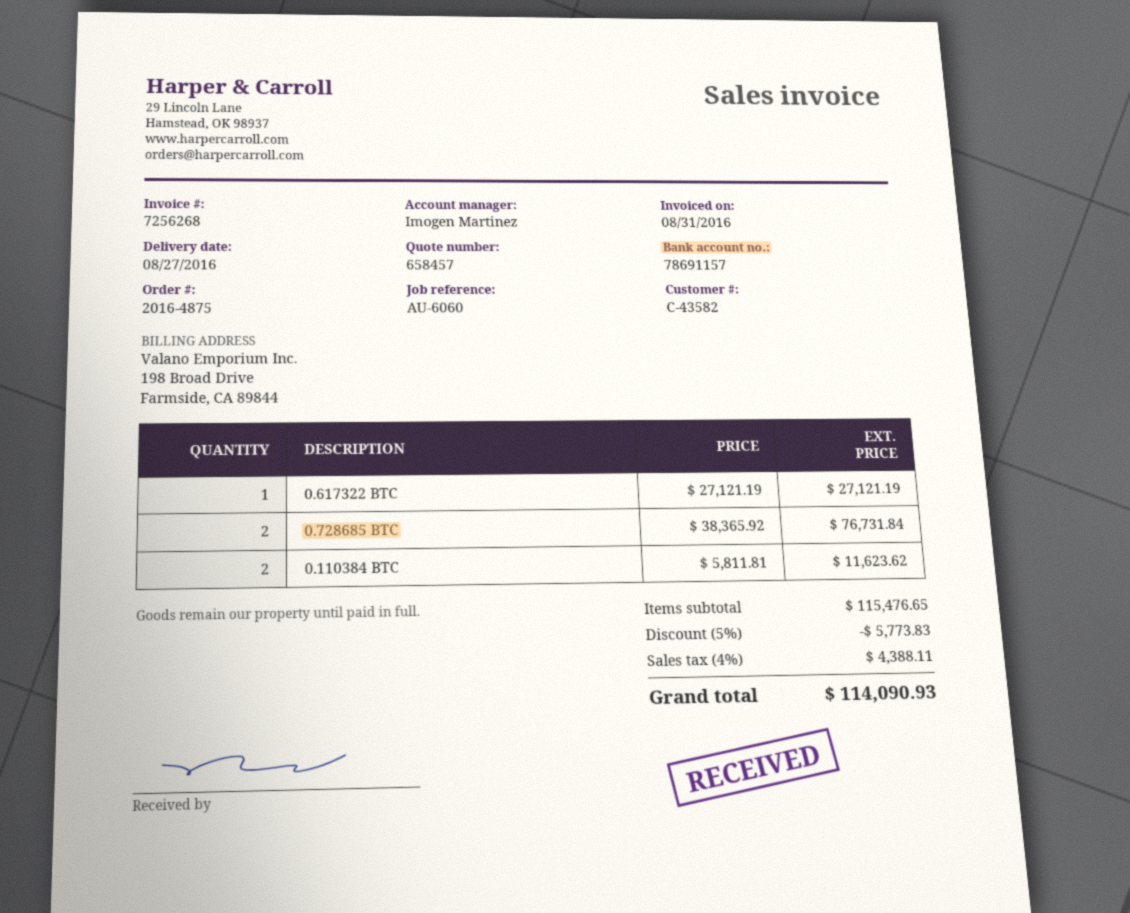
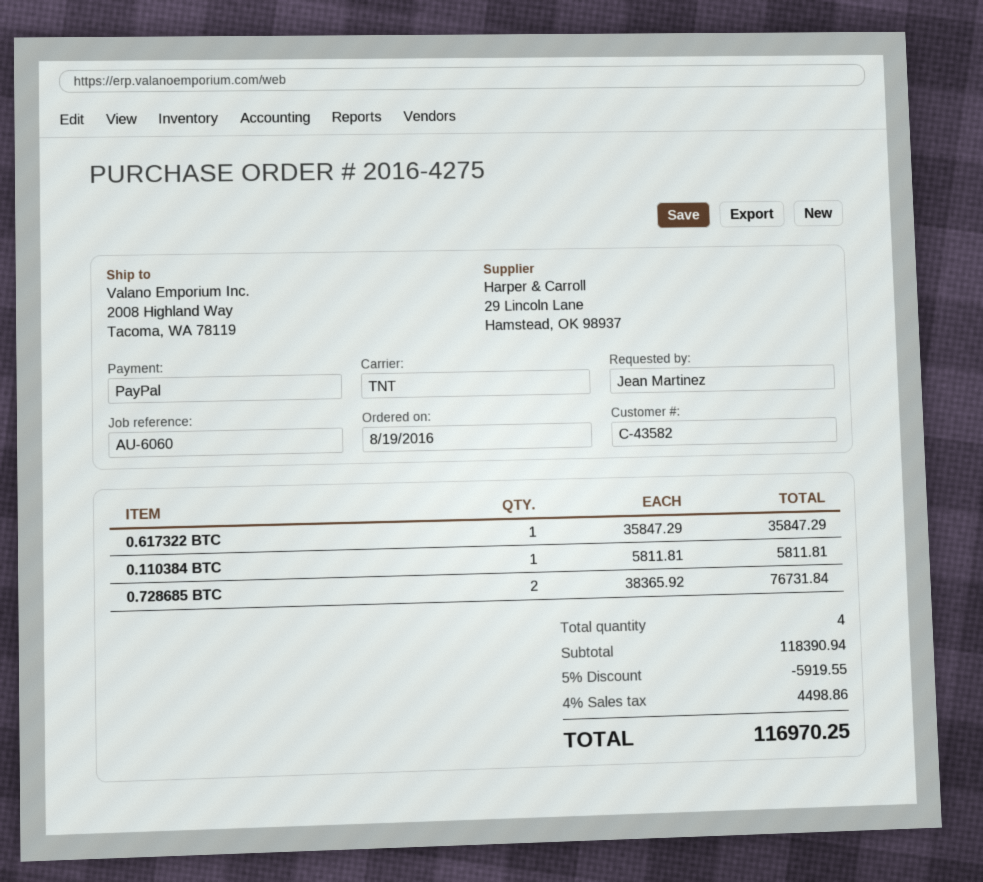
order number: 2016-4875 -> 2016-4275
0.617322 BTC: 1 x 27121.19 = 27121.19 -> 1 x 35847.29 = 35847.29
0.110384 BTC: 2 x 5811.81 = 11623.62 -> 1 x 5811.81 = 5811.81
subtotal: 115476.65 -> 118390.94
discount: 5% = 5773.83 -> 5% = 5919.55
tax: 4% = 4388.11 -> 4% = 4498.86
total: 114090.93 -> 116970.25

